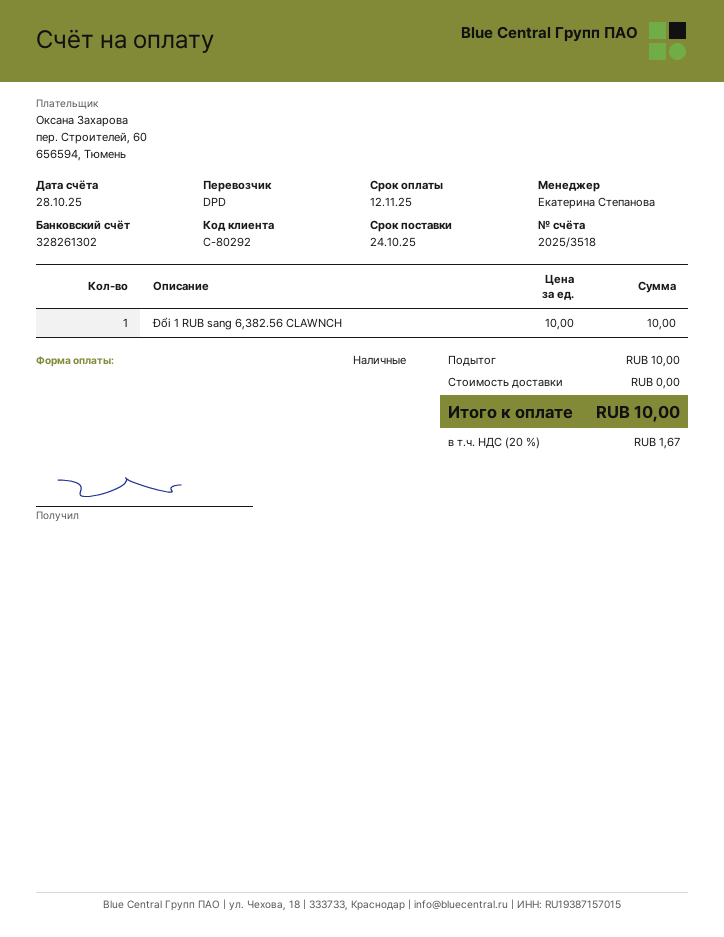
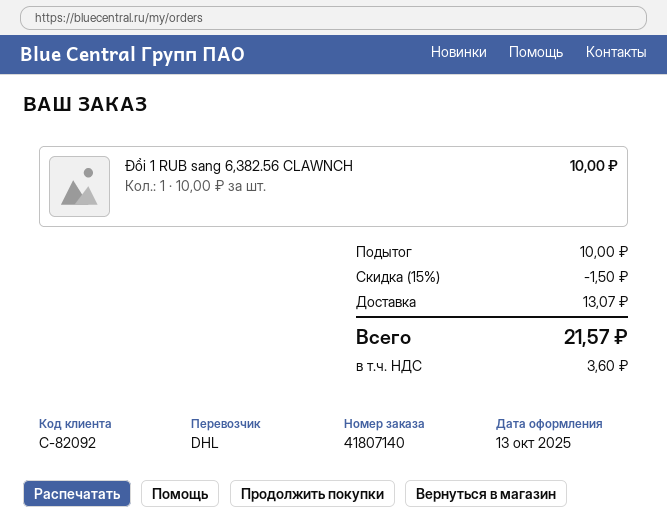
customer number: C-80292 -> C-82092
shipping method: DPD -> DHL
discount: none -> 15% = 1.50
shipping: 0.00 -> 13.07
tax: 1.67 -> 3.60
total: 10.00 -> 21.57

